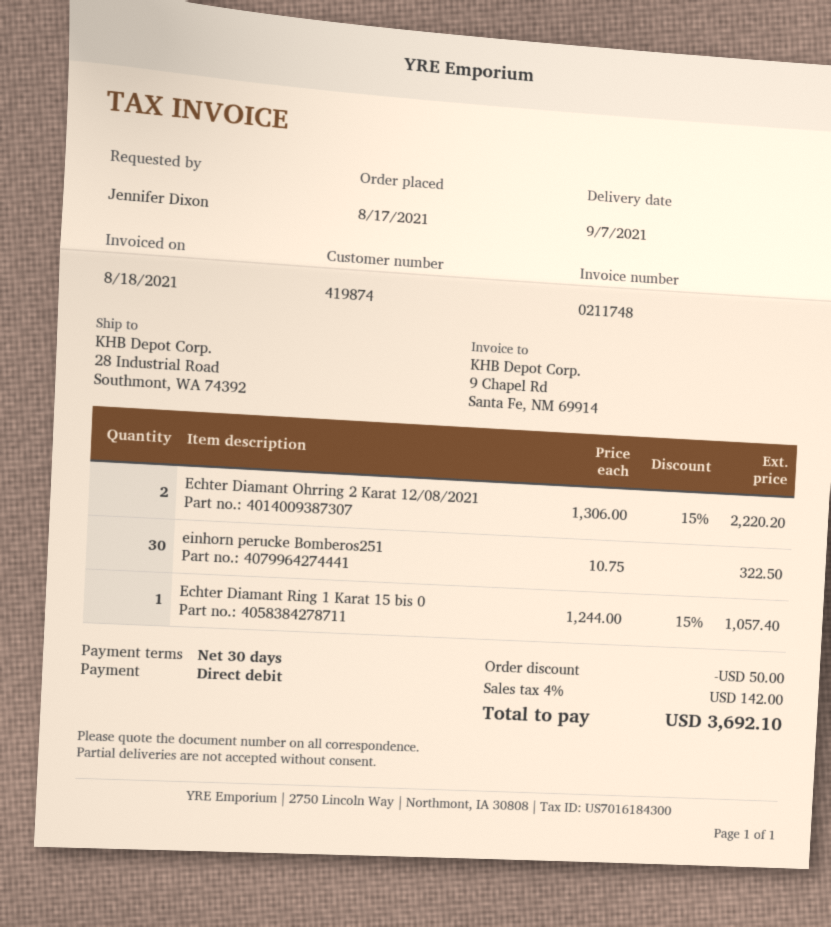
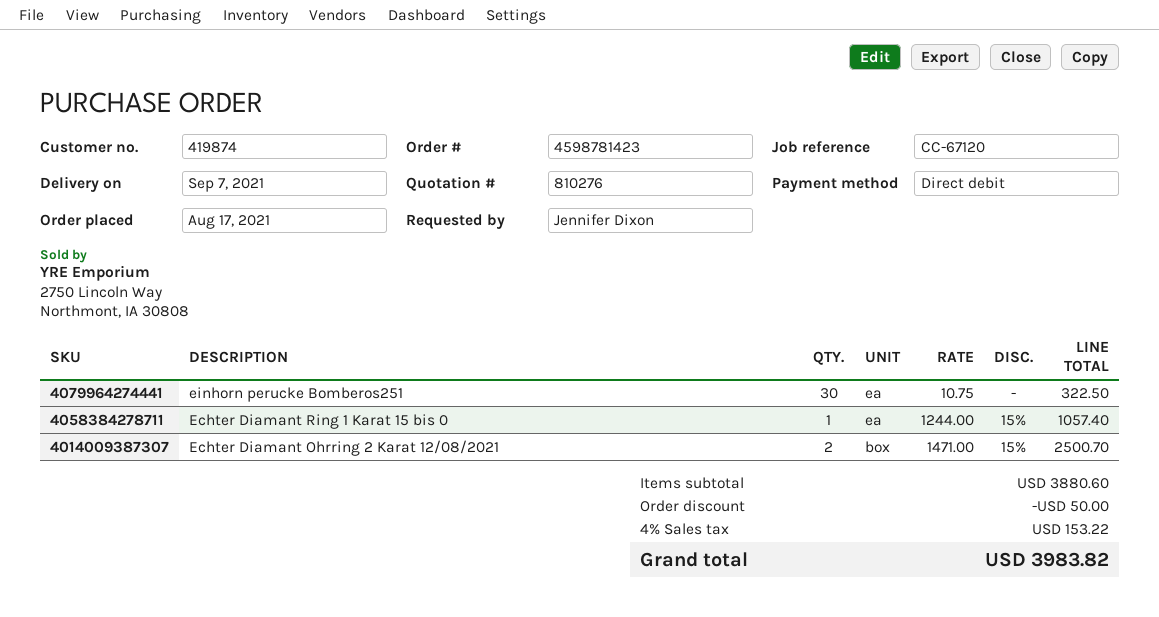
Echter Diamant Ohrring 2 Karat 12/08/2021: 2 x 1306.00 - 15% = 2220.20 -> 2 x 1471.00 - 15% = 2500.70
tax: 4% = 142.00 -> 4% = 153.22
total: 3692.10 -> 3983.82

